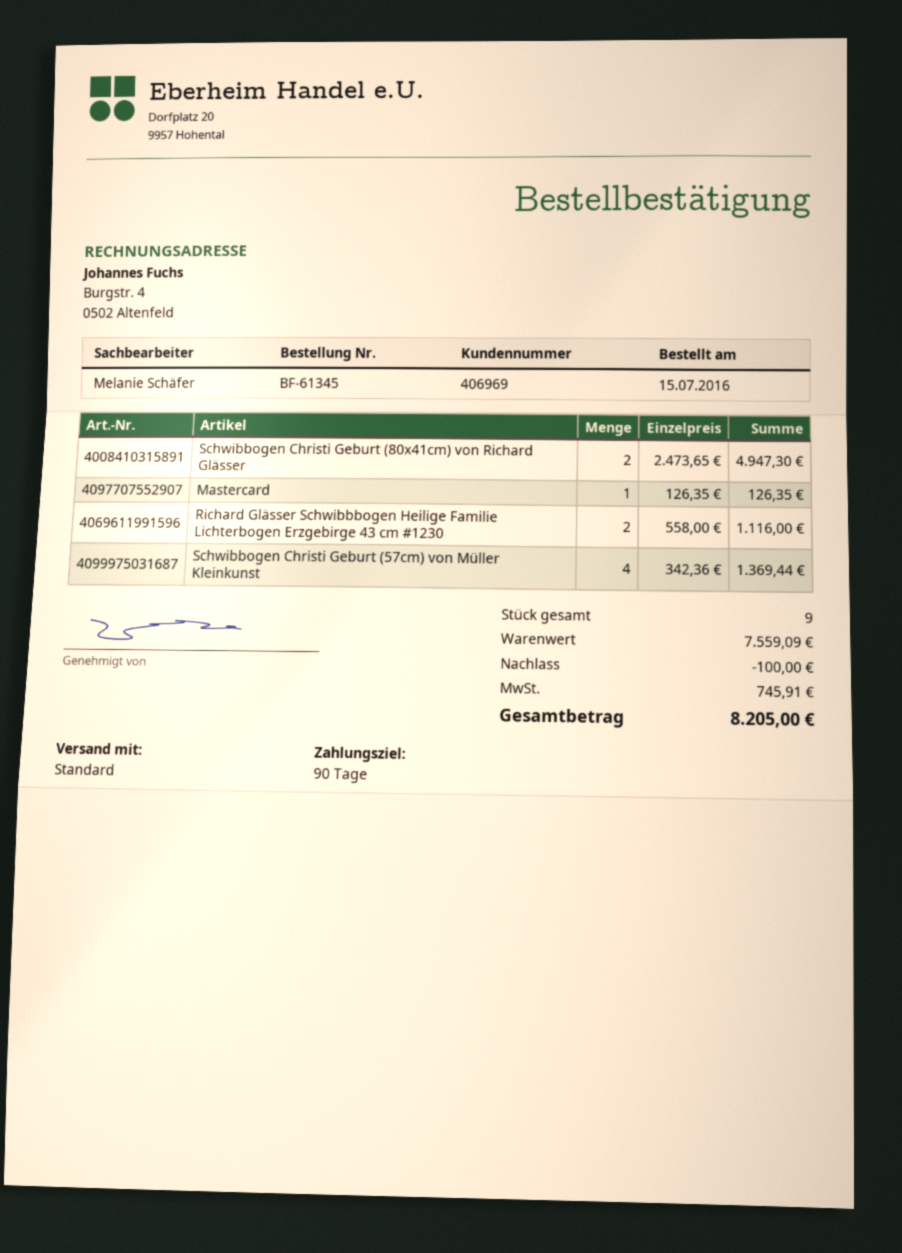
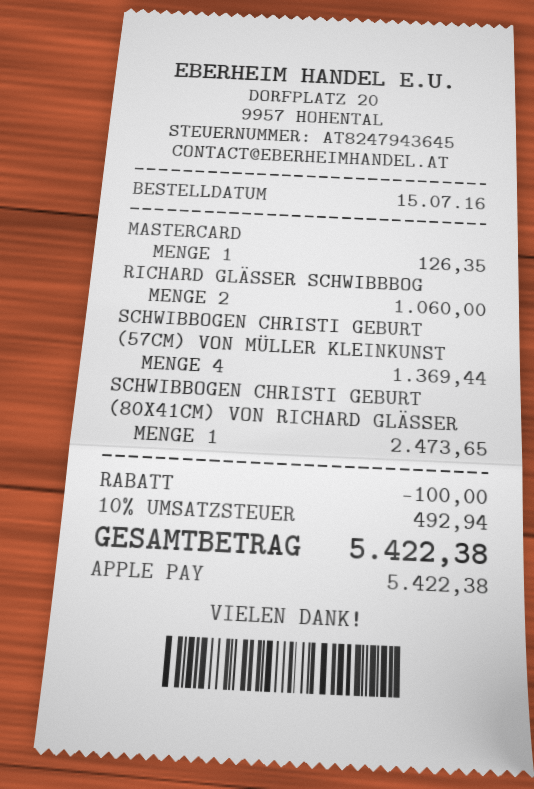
Schwibbogen Christi Geburt (80x41cm) von Richard Glässer: 2 for 4947.30 -> 1 for 2473.65
Richard Glässer Schwibbbogen Heilige Familie Lichterbogen Erzgebirge 43 cm #1230: 2 for 1116.00 -> 2 for 1060.00
tax: 745.91 -> 492.94
total: 8205.00 -> 5422.38

